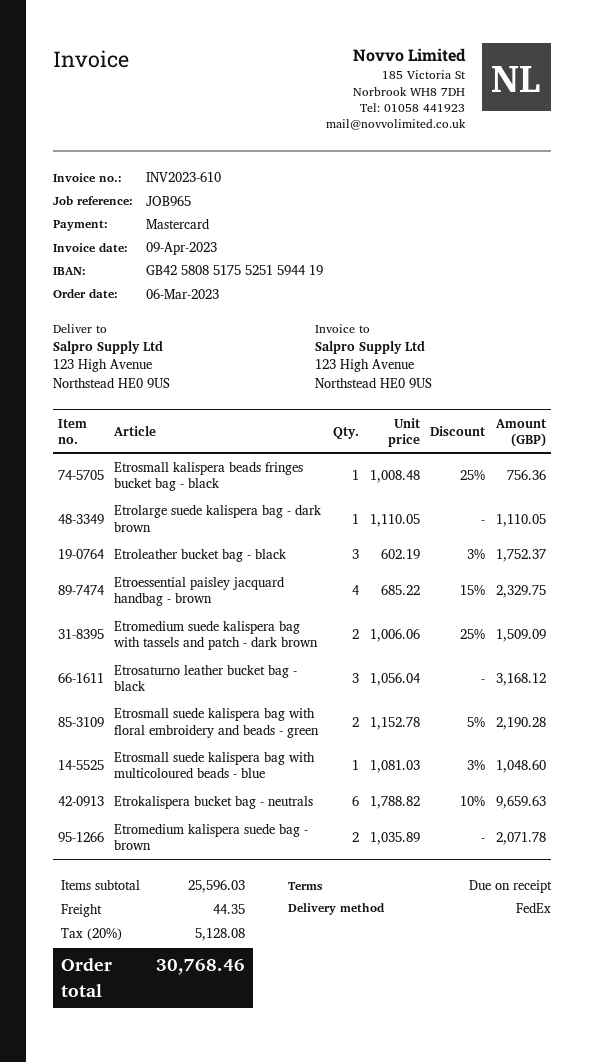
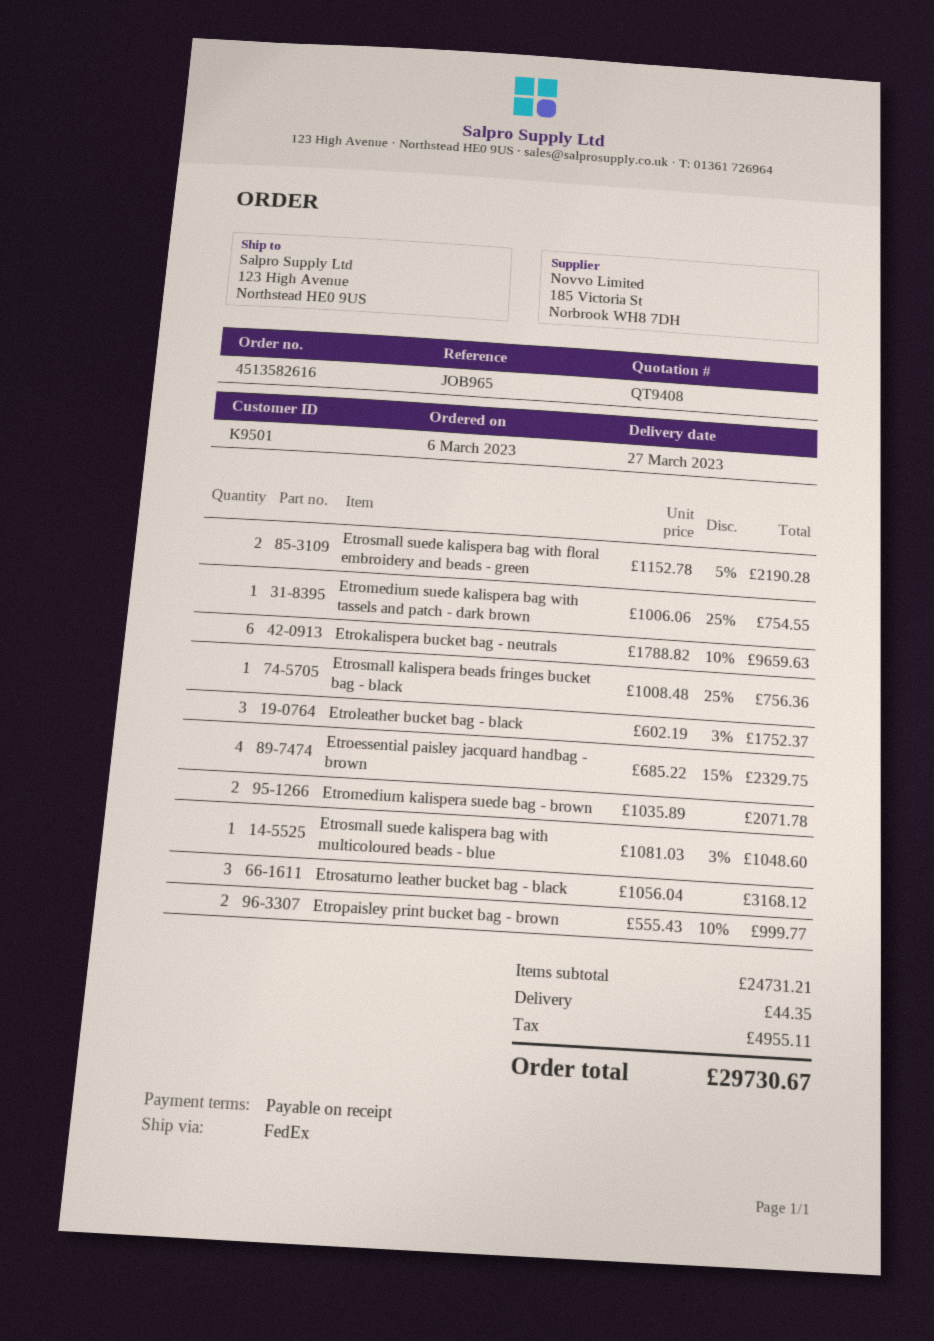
Etrolarge suede kalispera bag - dark brown: 1 x 1110.05 = 1110.05 -> none
Etromedium suede kalispera bag with tassels and patch - dark brown: 2 x 1006.06 - 25% = 1509.09 -> 1 x 1006.06 - 25% = 754.55
Etropaisley print bucket bag - brown: none -> 2 x 555.43 - 10% = 999.77
subtotal: 25596.03 -> 24731.21
tax: 5128.08 -> 4955.11
total: 30768.46 -> 29730.67

